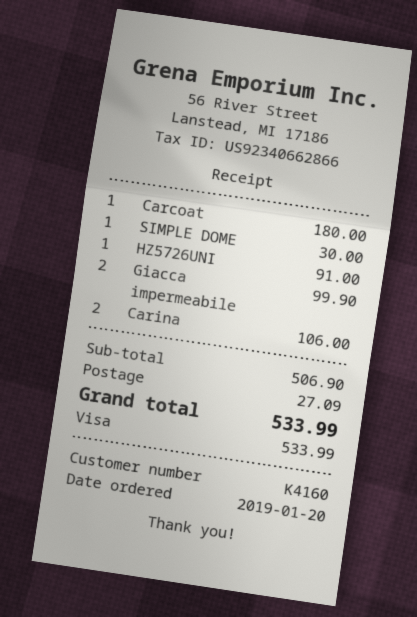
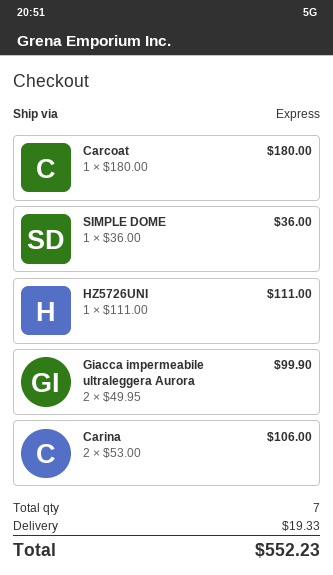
SIMPLE DOME: 1 for 30.00 -> 1 for 36.00
HZ5726UNI: 1 for 91.00 -> 1 for 111.00
shipping: 27.09 -> 19.33
total: 533.99 -> 552.23

